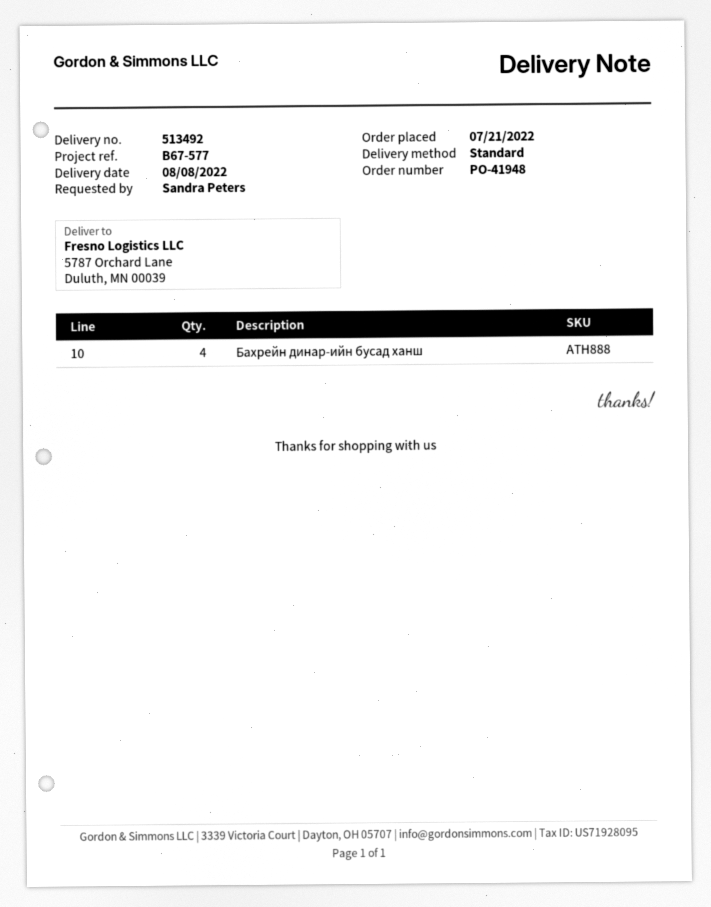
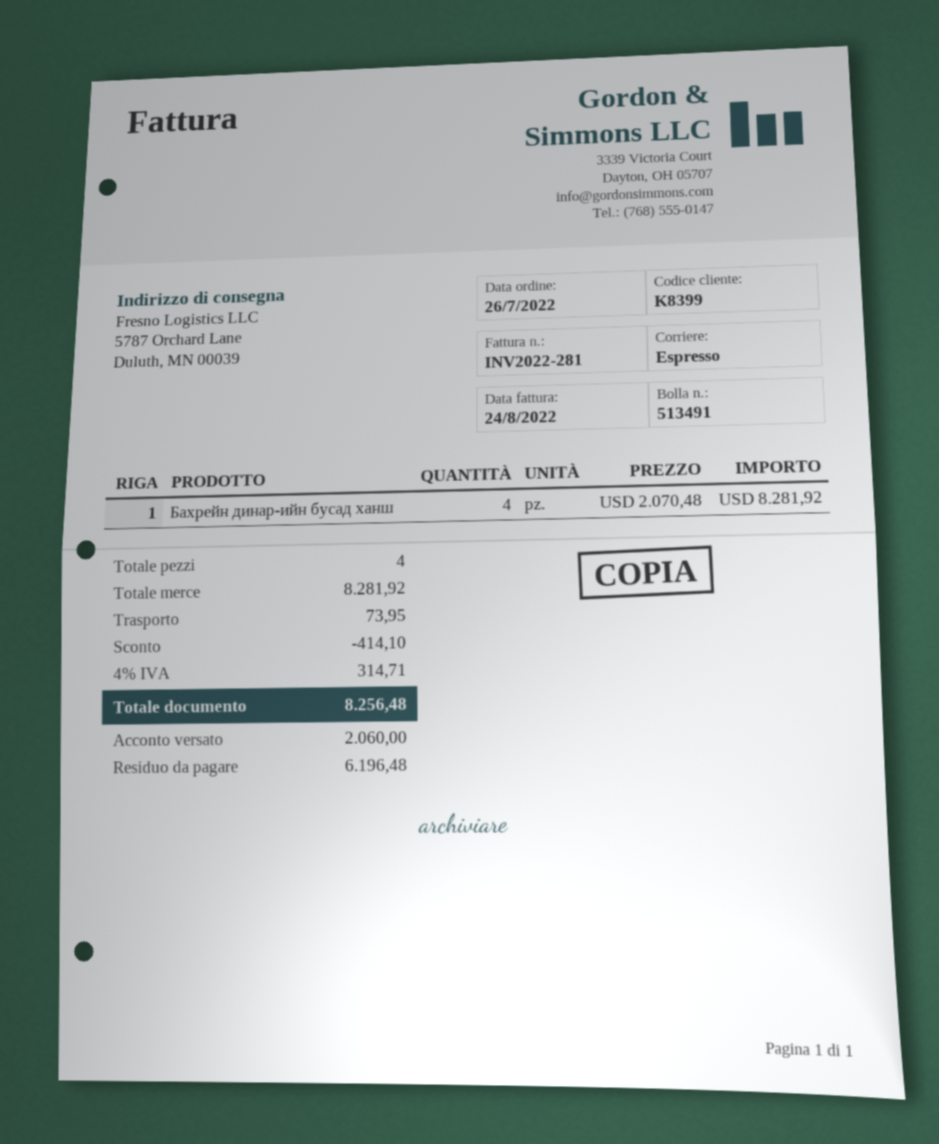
order date: 2022-07-21 -> 2022-07-26
delivery note number: 513492 -> 513491
shipping method: standard -> express

